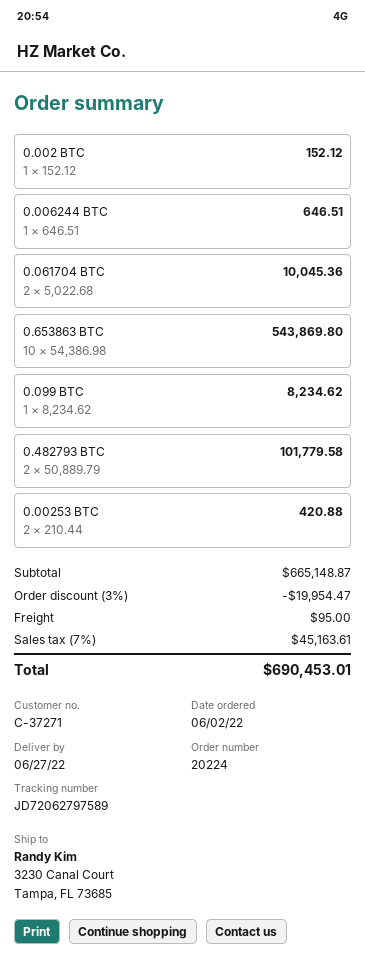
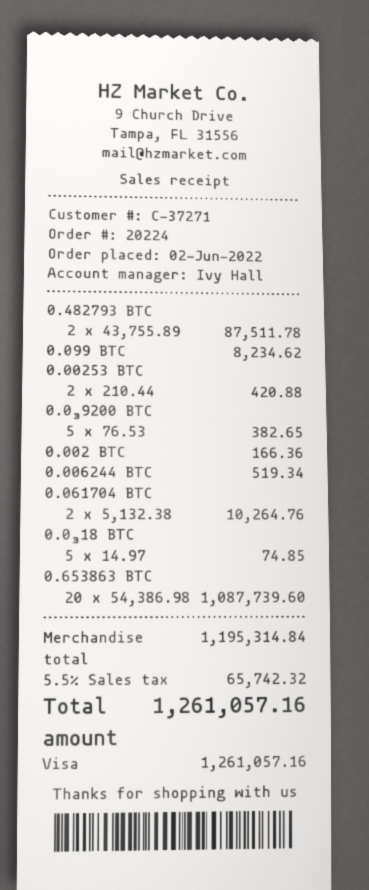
0.002 BTC: 1 x 152.12 = 152.12 -> 1 x 166.36 = 166.36
0.006244 BTC: 1 x 646.51 = 646.51 -> 1 x 519.34 = 519.34
0.061704 BTC: 2 x 5022.68 = 10045.36 -> 2 x 5132.38 = 10264.76
0.653863 BTC: 10 x 54386.98 = 543869.80 -> 20 x 54386.98 = 1087739.60
0.482793 BTC: 2 x 50889.79 = 101779.58 -> 2 x 43755.89 = 87511.78
0.0₃9200 BTC: none -> 5 x 76.53 = 382.65
0.0₃18 BTC: none -> 5 x 14.97 = 74.85
subtotal: 665148.87 -> 1195314.84
discount: 3% = 19954.47 -> none
shipping: 95.00 -> none
tax: 7% = 45163.61 -> 5.5% = 65742.32
total: 690453.01 -> 1261057.16

